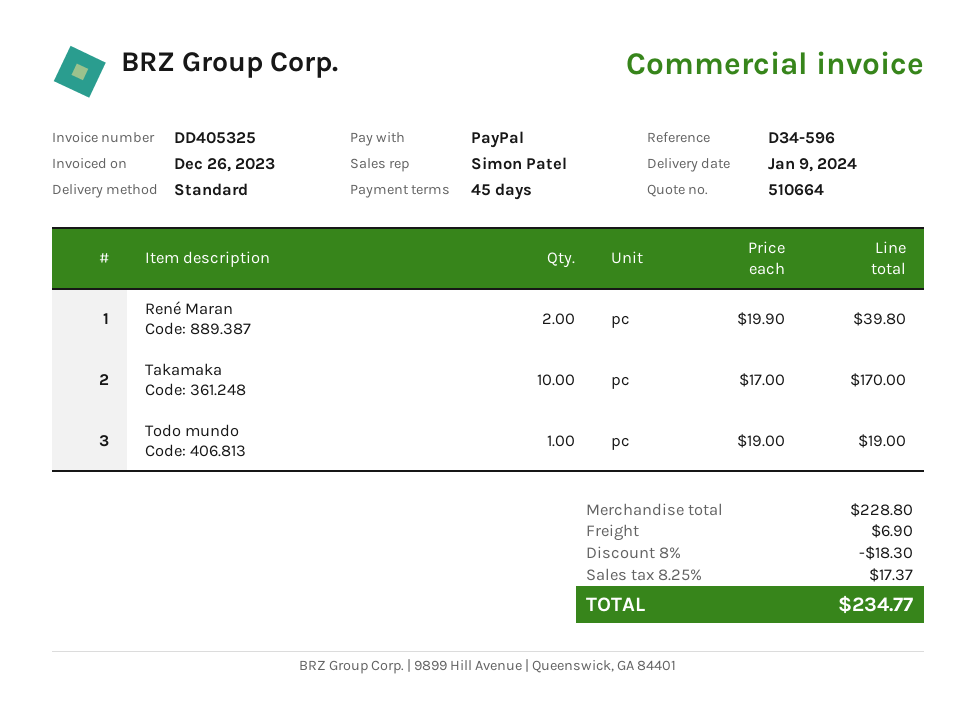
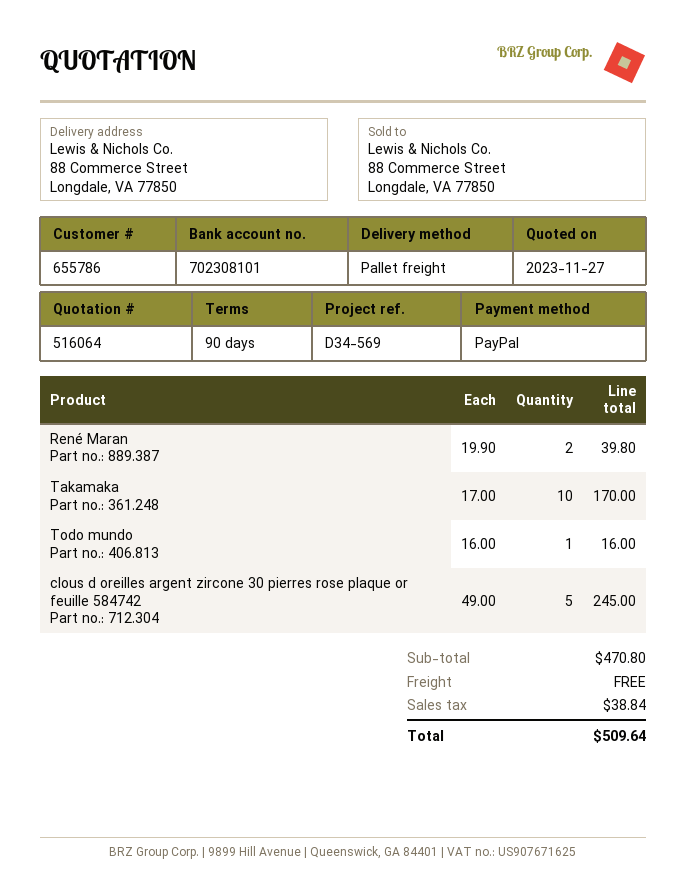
quote number: 510664 -> 516064
payment terms: 45 days -> 90 days
reference: D34-596 -> D34-569
shipping method: standard -> pallet freight
Todo mundo: 1 x 19.00 = 19.00 -> 1 x 16.00 = 16.00
clous d oreilles argent zircone 30 pierres rose plaque or feuille 584742: none -> 5 x 49.00 = 245.00
subtotal: 228.80 -> 470.80
discount: 8% = 18.30 -> none
shipping: 6.90 -> 0.00
tax: 17.37 -> 38.84
total: 234.77 -> 509.64

